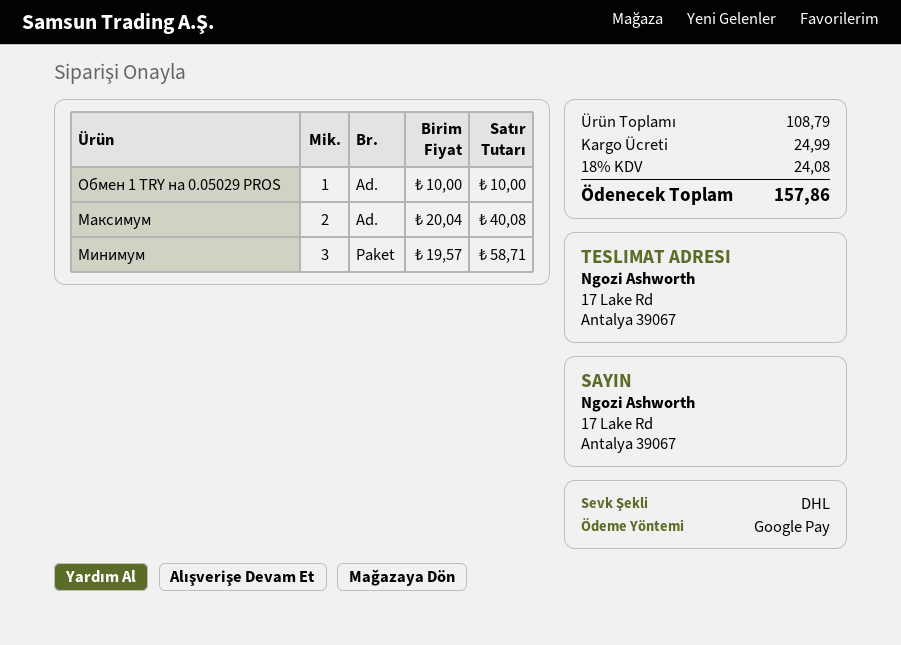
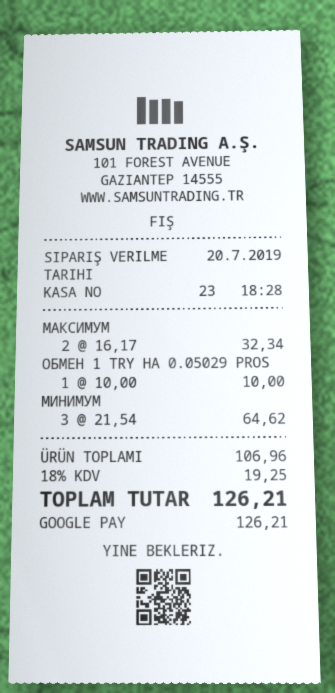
Максимум: 2 x 20.04 = 40.08 -> 2 x 16.17 = 32.34
Минимум: 3 x 19.57 = 58.71 -> 3 x 21.54 = 64.62
subtotal: 108.79 -> 106.96
shipping: 24.99 -> none
tax: 18% = 24.08 -> 18% = 19.25
total: 157.86 -> 126.21

